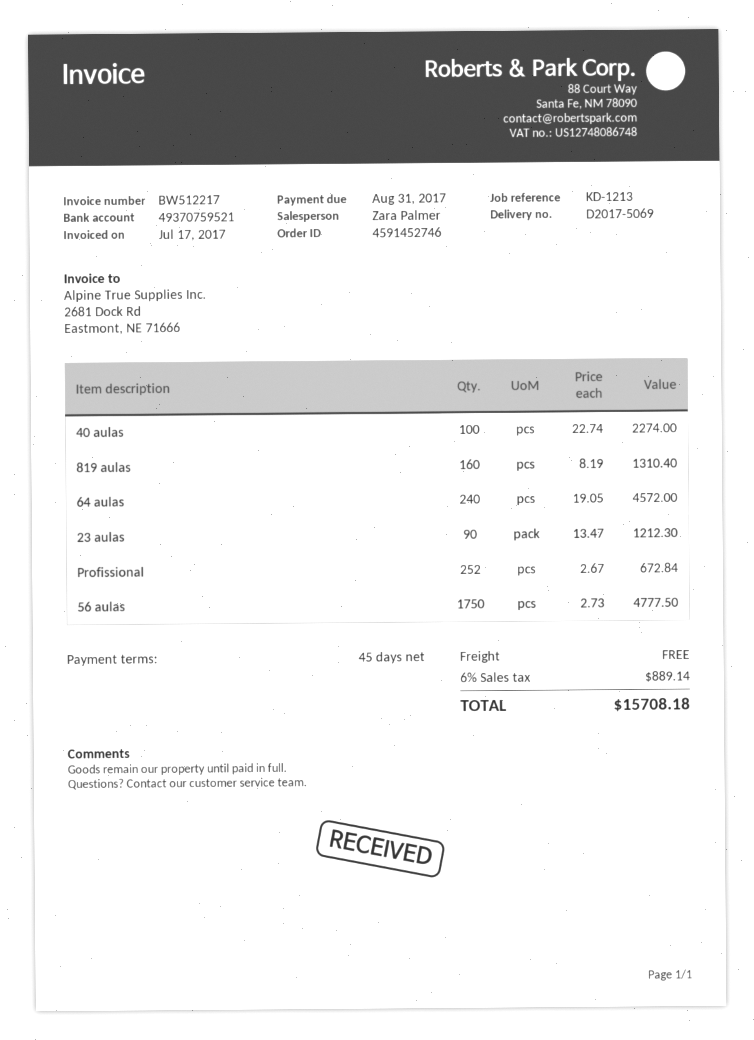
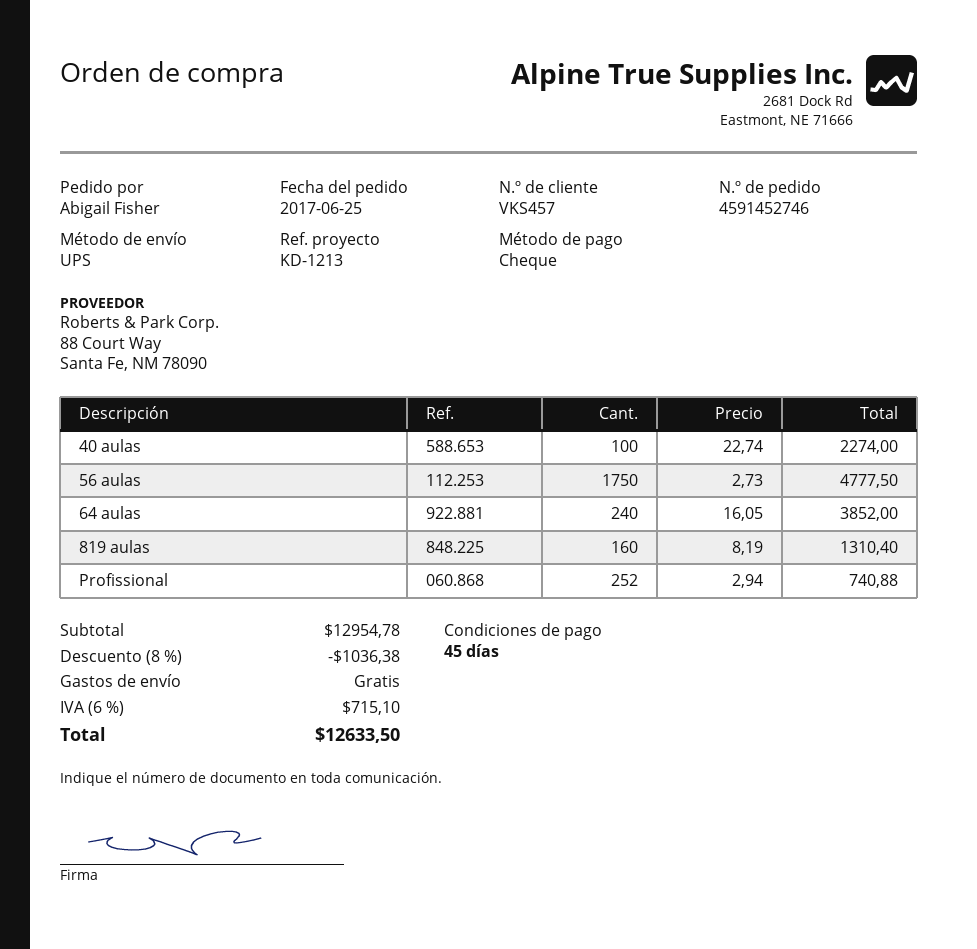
64 aulas: 240 x 19.05 = 4572.00 -> 240 x 16.05 = 3852.00
23 aulas: 90 x 13.47 = 1212.30 -> none
Profissional: 252 x 2.67 = 672.84 -> 252 x 2.94 = 740.88
discount: none -> 8% = 1036.38
tax: 6% = 889.14 -> 6% = 715.10
total: 15708.18 -> 12633.50

